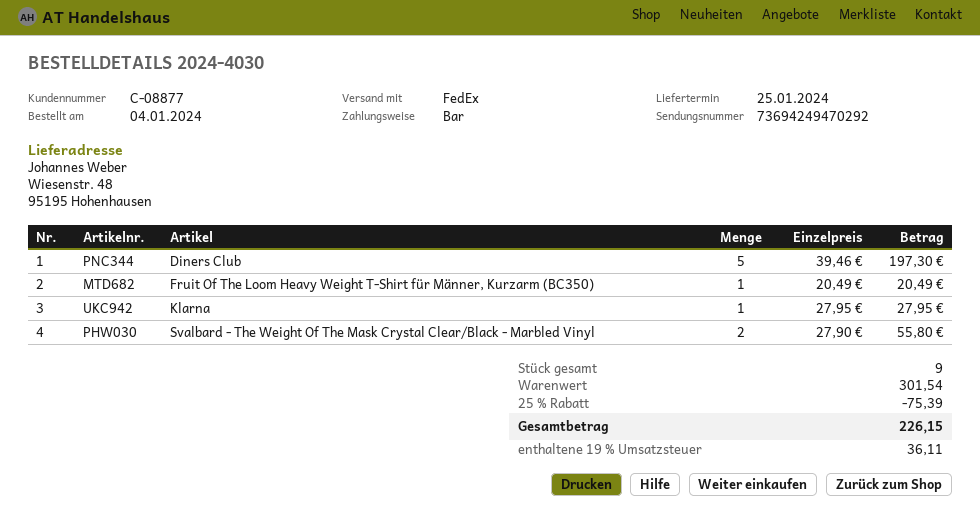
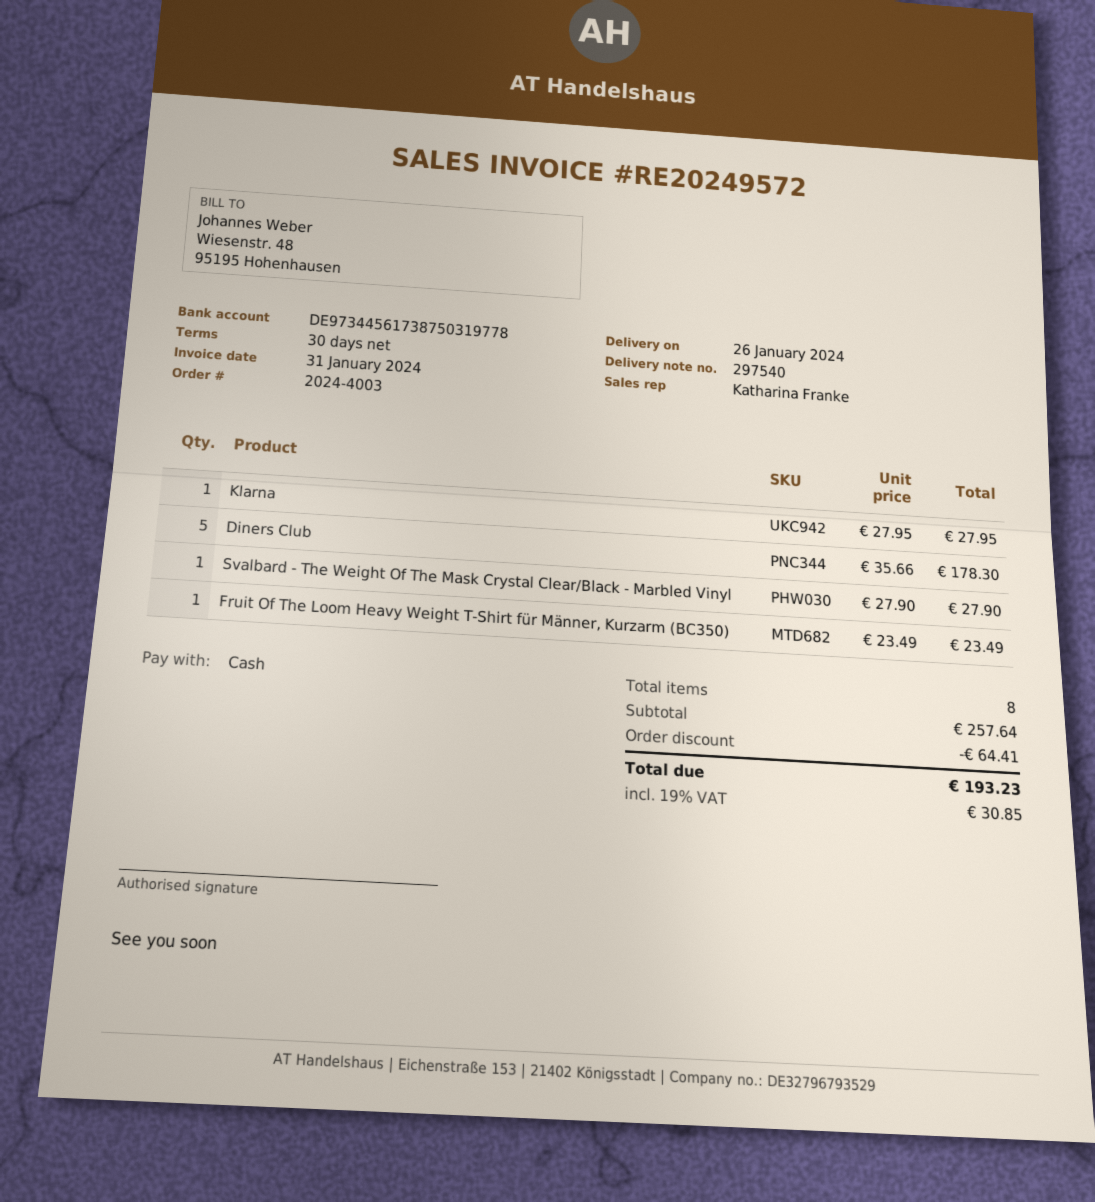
order number: 2024-4030 -> 2024-4003
delivery date: 2024-01-25 -> 2024-01-26
Diners Club: 5 x 39.46 = 197.30 -> 5 x 35.66 = 178.30
Fruit Of The Loom Heavy Weight T-Shirt für Männer, Kurzarm (BC350): 1 x 20.49 = 20.49 -> 1 x 23.49 = 23.49
Svalbard - The Weight Of The Mask Crystal Clear/Black - Marbled Vinyl: 2 x 27.90 = 55.80 -> 1 x 27.90 = 27.90
total quantity: 9 -> 8
subtotal: 301.54 -> 257.64
discount: 75.39 -> 64.41
tax: 19% = 36.11 -> 19% = 30.85
total: 226.15 -> 193.23

